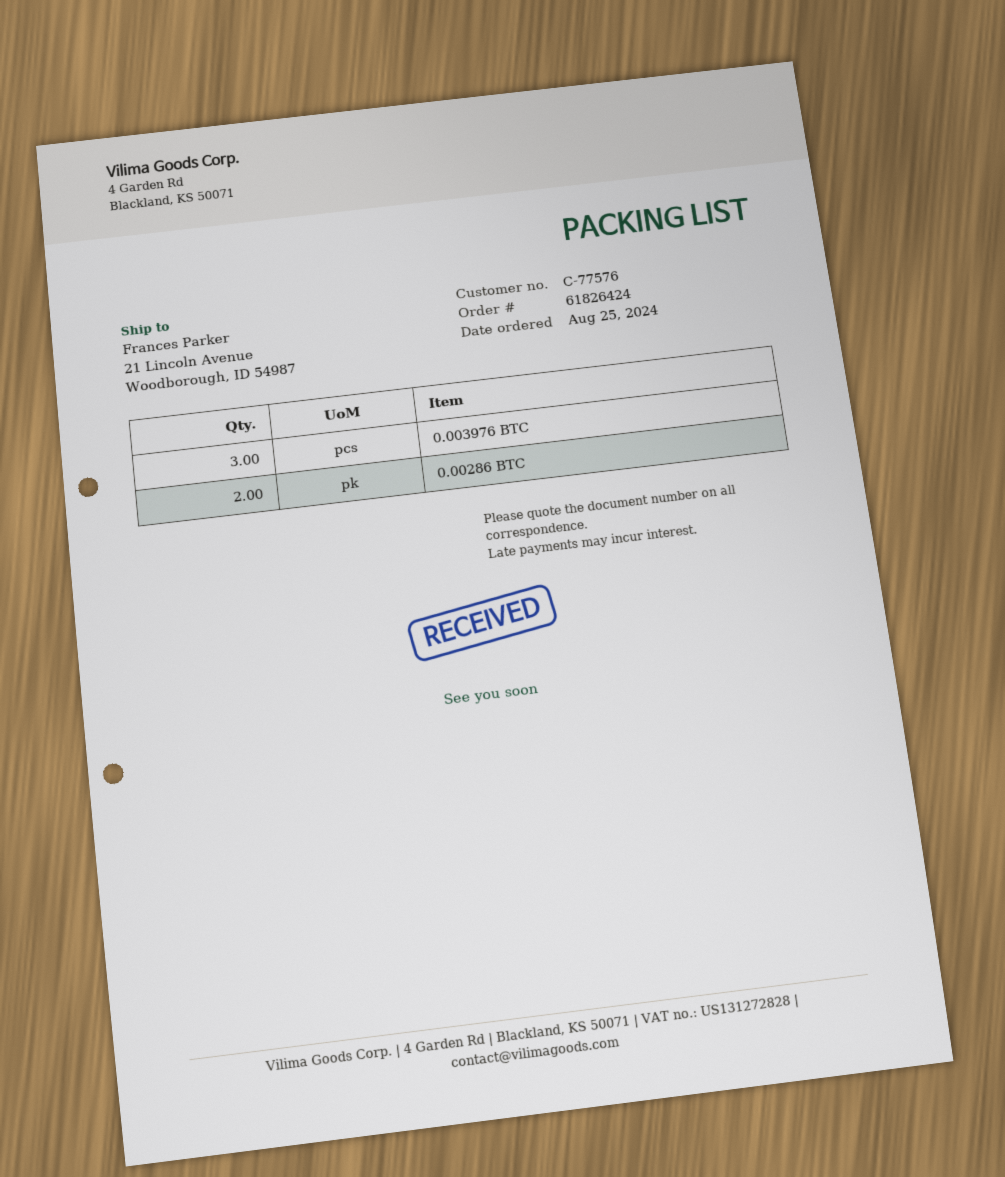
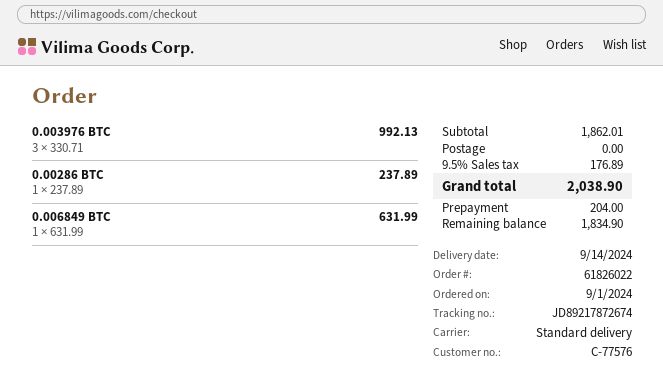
order number: 61826424 -> 61826022
order date: 2024-08-25 -> 2024-09-01
0.00286 BTC: 2 -> 1
0.006849 BTC: none -> 1

